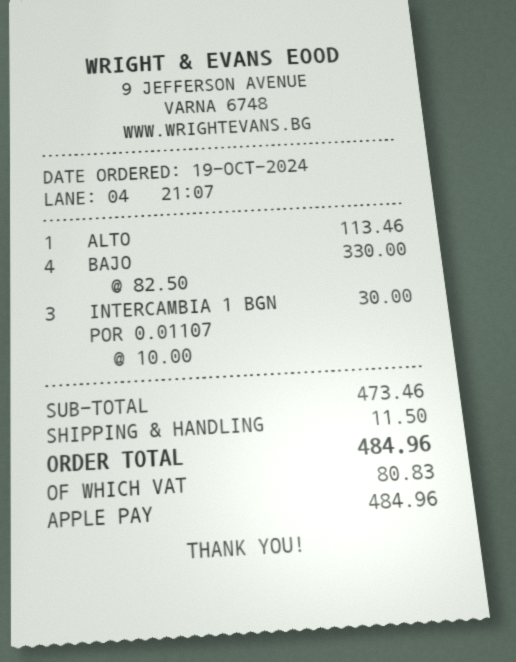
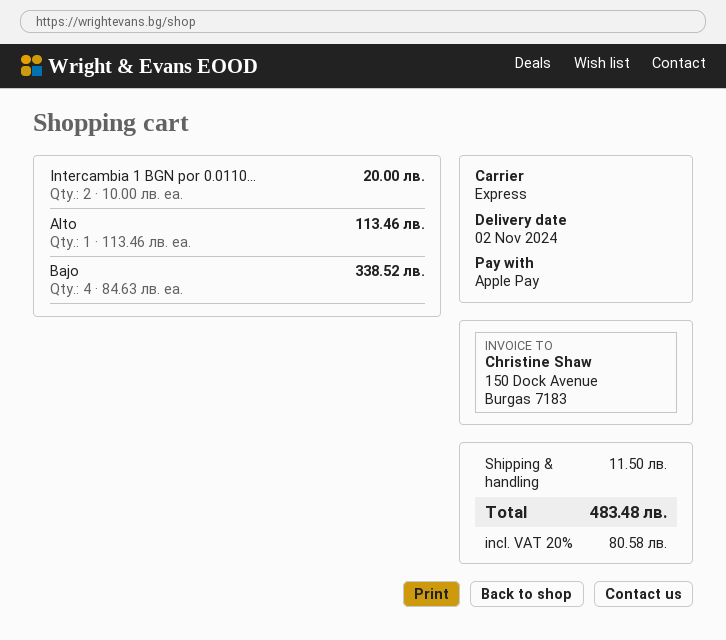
BAJO: 4 x 82.50 = 330.00 -> 4 x 84.63 = 338.52
INTERCAMBIA 1 BGN POR 0.01107: 3 x 10.00 = 30.00 -> 2 x 10.00 = 20.00
tax: 80.83 -> 80.58
total: 484.96 -> 483.48

